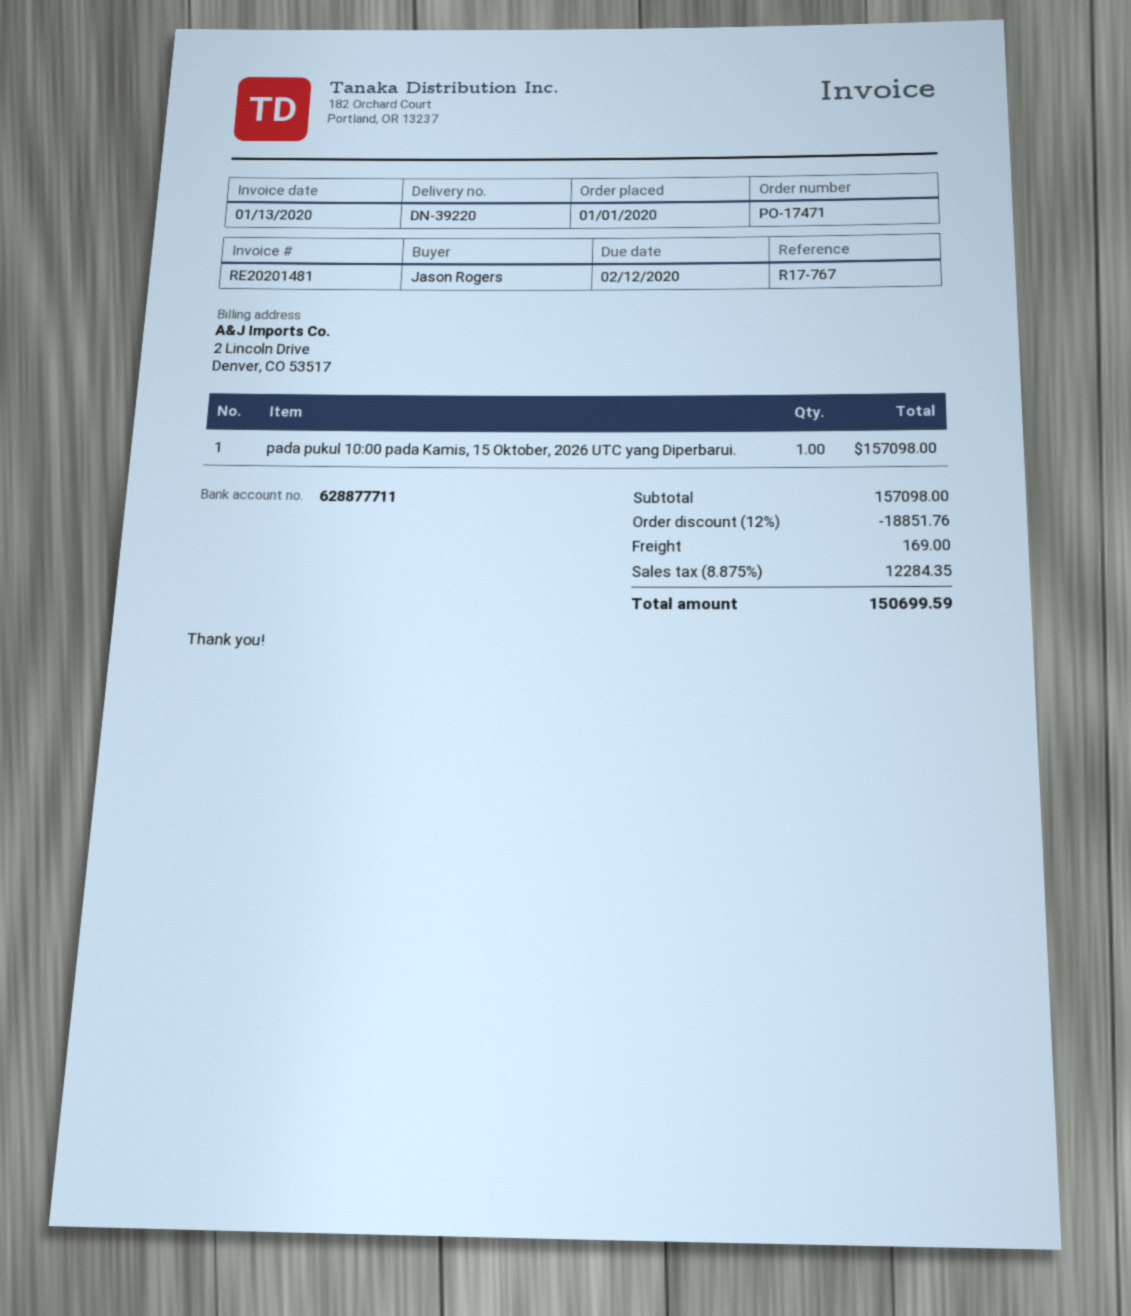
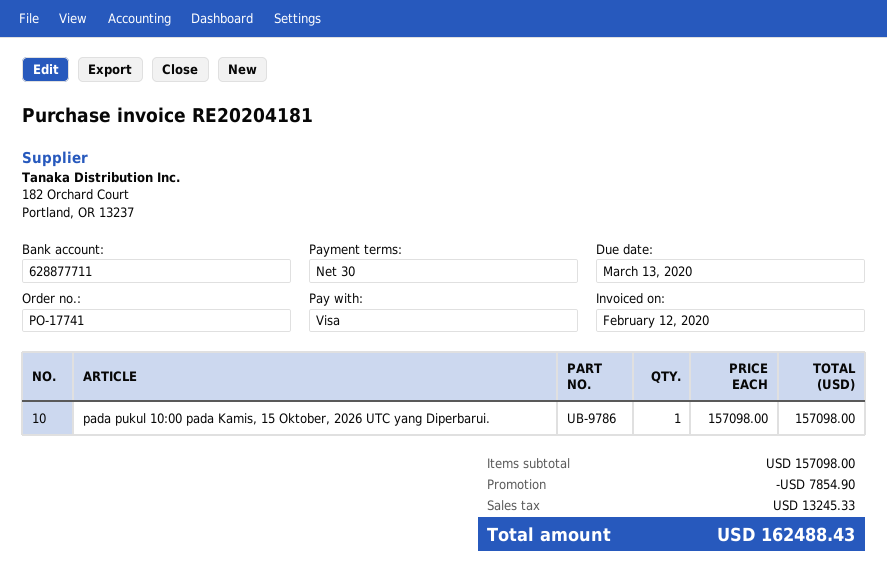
order number: PO-17471 -> PO-17741
invoice number: RE20201481 -> RE20204181
invoice date: 2020-01-13 -> 2020-02-12
due date: 2020-02-12 -> 2020-03-13
discount: 18851.76 -> 7854.90
shipping: 169.00 -> none
tax: 12284.35 -> 13245.33
total: 150699.59 -> 162488.43

